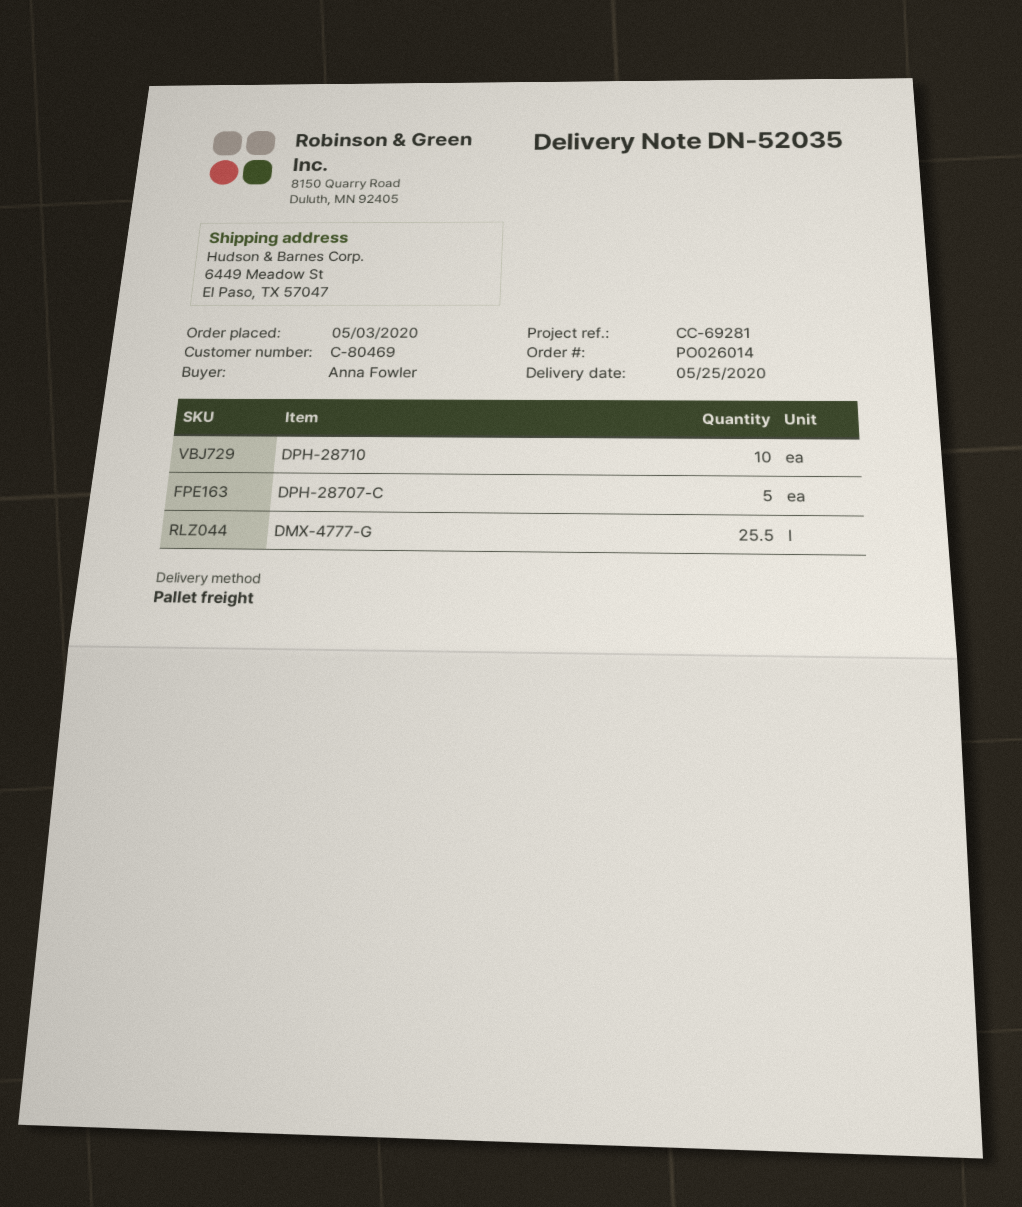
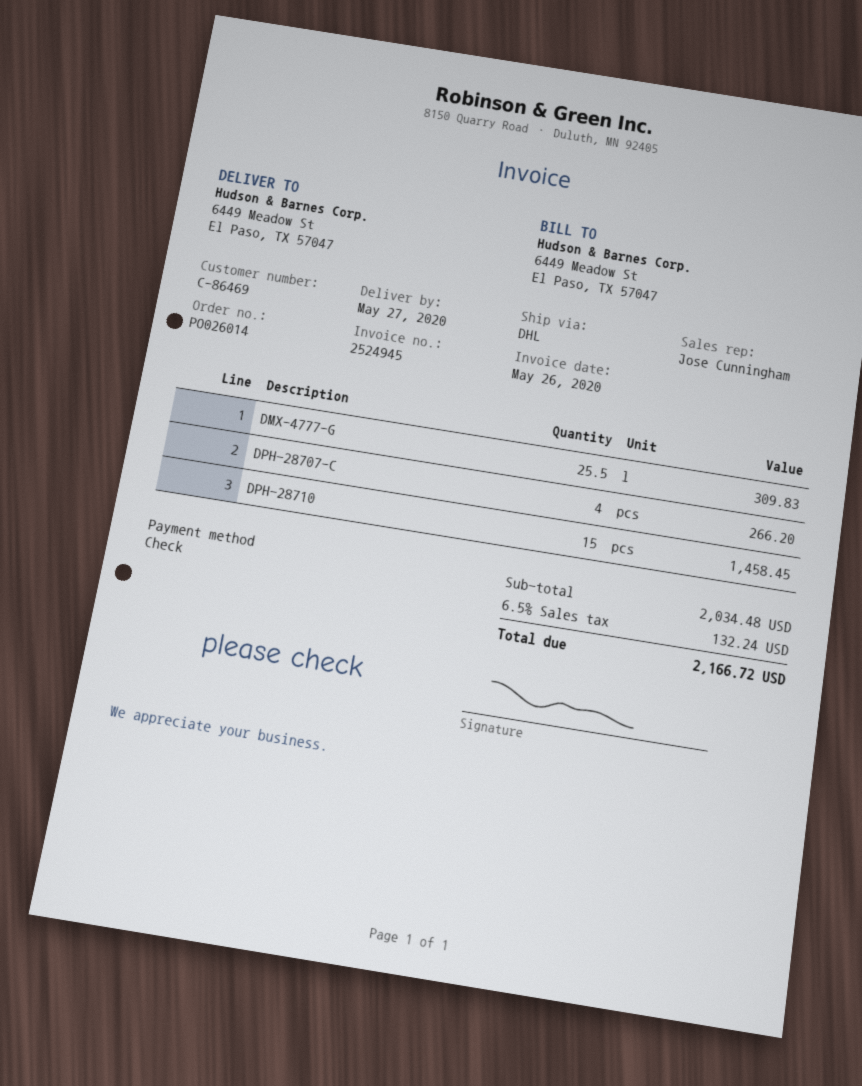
delivery date: 2020-05-25 -> 2020-05-27
customer number: C-80469 -> C-86469
shipping method: pallet freight -> DHL
DPH-28710: 10 -> 15
DPH-28707-C: 5 -> 4

